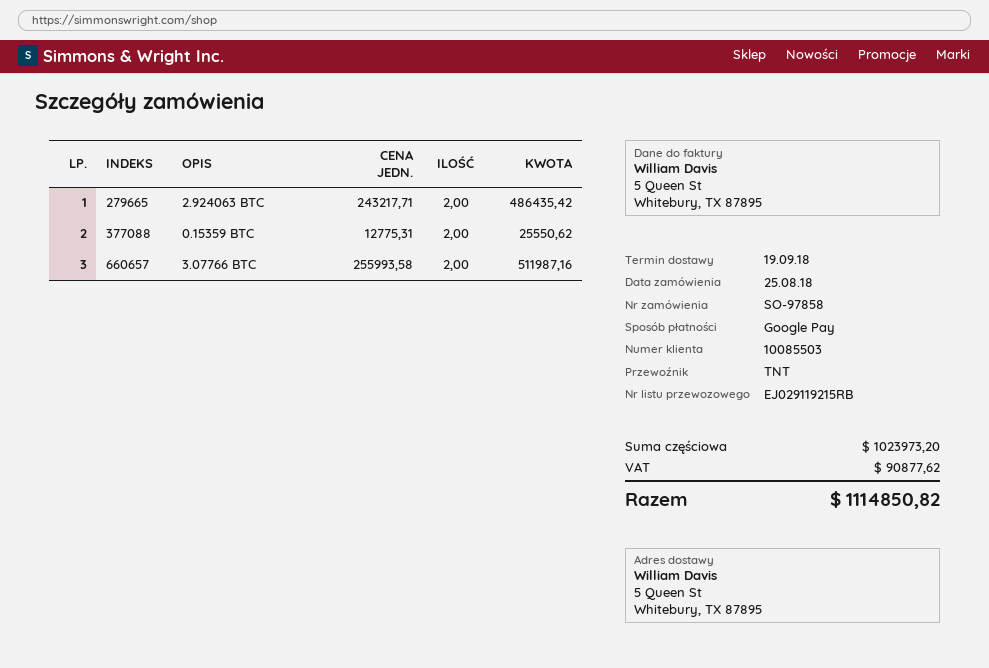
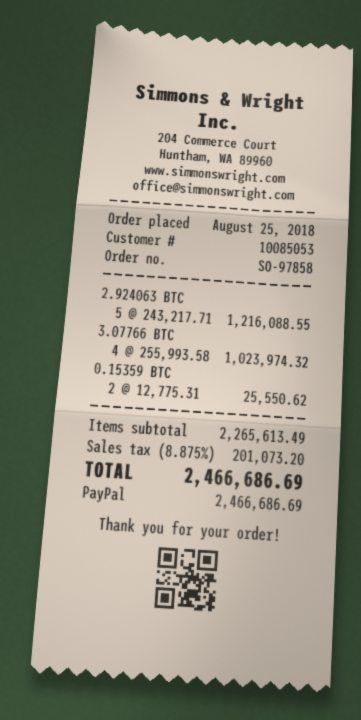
customer number: 10085503 -> 10085053
payment method: Google Pay -> PayPal
2.924063 BTC: 2 x 243217.71 = 486435.42 -> 5 x 243217.71 = 1216088.55
3.07766 BTC: 2 x 255993.58 = 511987.16 -> 4 x 255993.58 = 1023974.32
subtotal: 1023973.20 -> 2265613.49
tax: 90877.62 -> 201073.20
total: 1114850.82 -> 2466686.69

